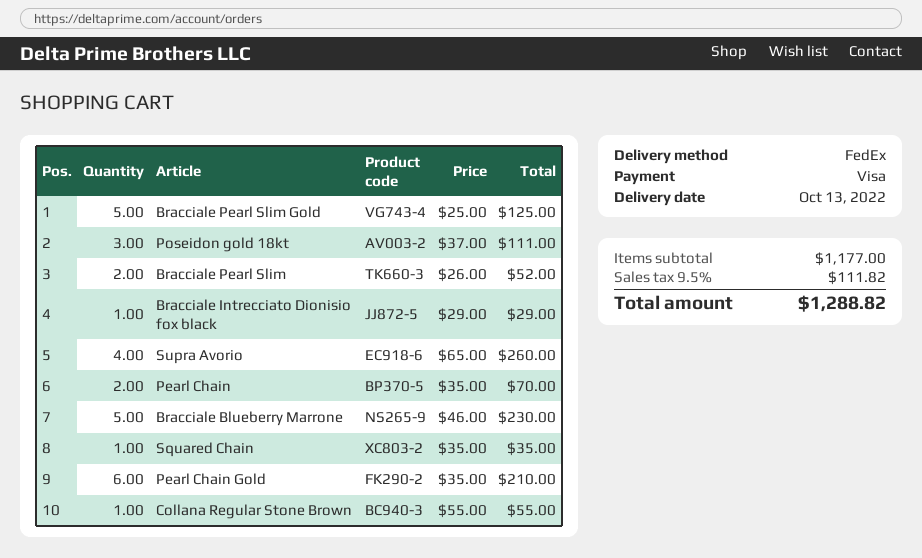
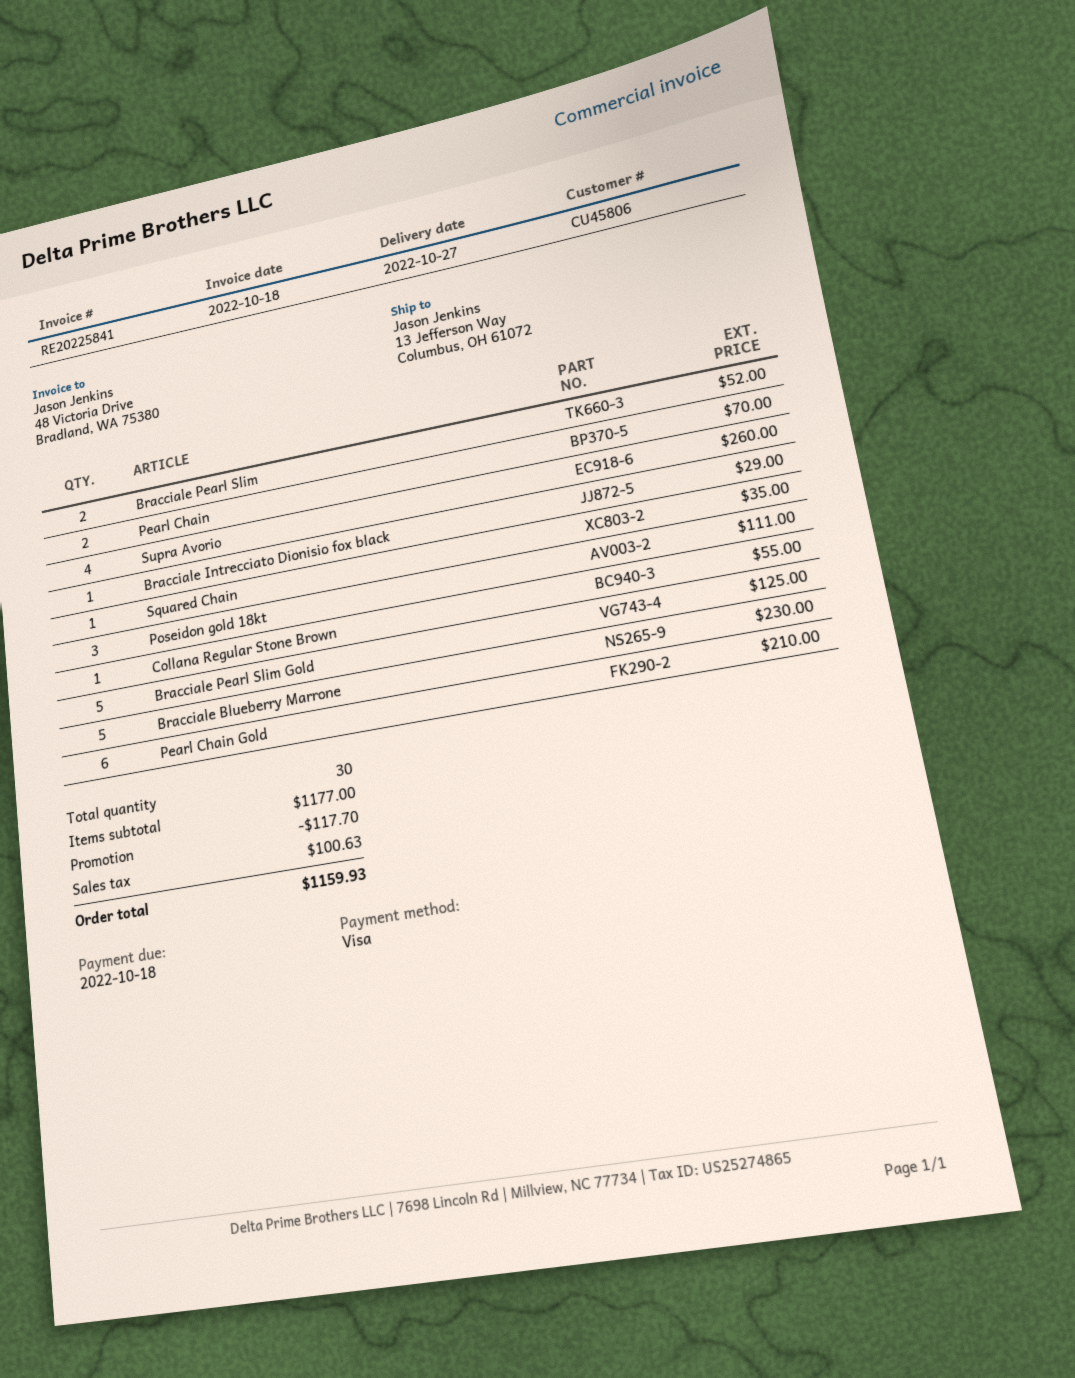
delivery date: 2022-10-13 -> 2022-10-27
discount: none -> 117.70
tax: 111.82 -> 100.63
total: 1288.82 -> 1159.93

